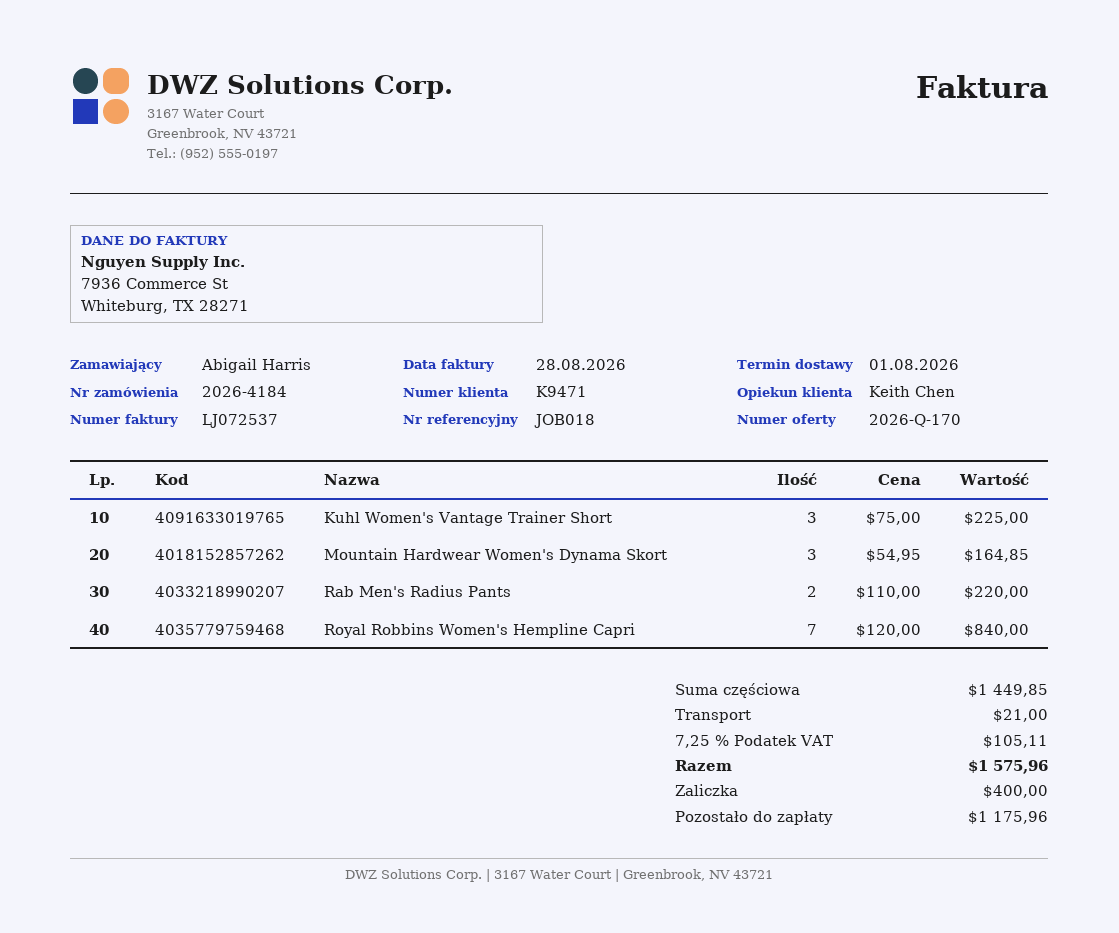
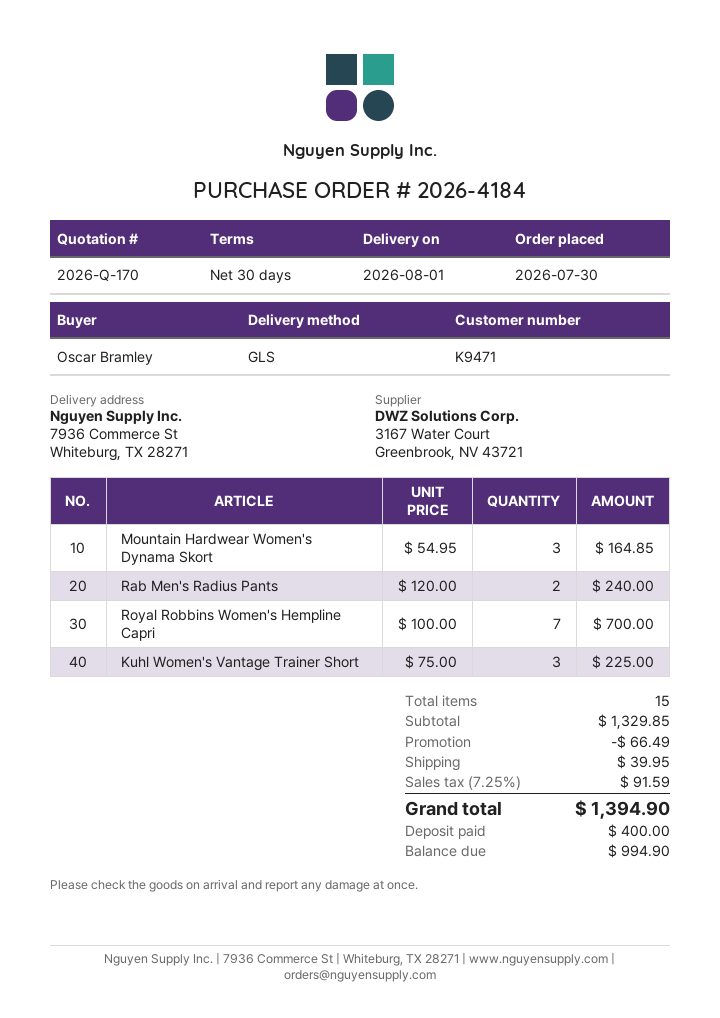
ordered by: Abigail Harris -> Oscar Bramley
Rab Men's Radius Pants: 2 x 110.00 = 220.00 -> 2 x 120.00 = 240.00
Royal Robbins Women's Hempline Capri: 7 x 120.00 = 840.00 -> 7 x 100.00 = 700.00
subtotal: 1449.85 -> 1329.85
discount: none -> 66.49
shipping: 21.00 -> 39.95
tax: 7.25% = 105.11 -> 7.25% = 91.59
total: 1575.96 -> 1394.90
balance: 1175.96 -> 994.90

